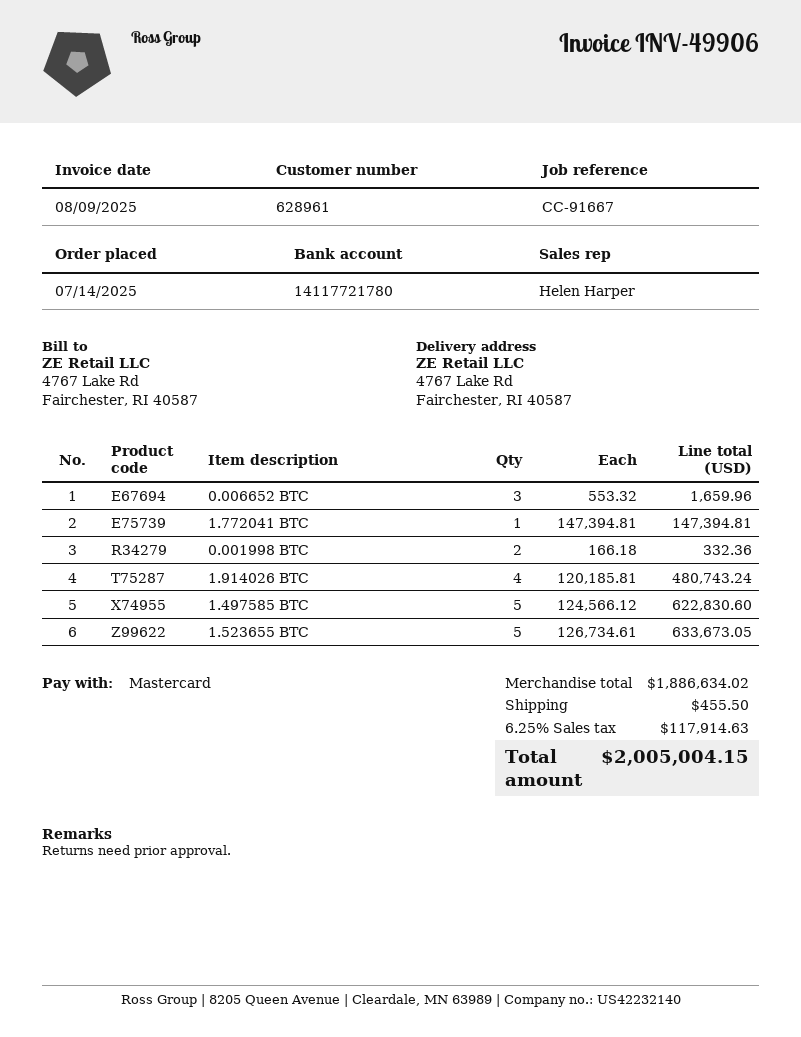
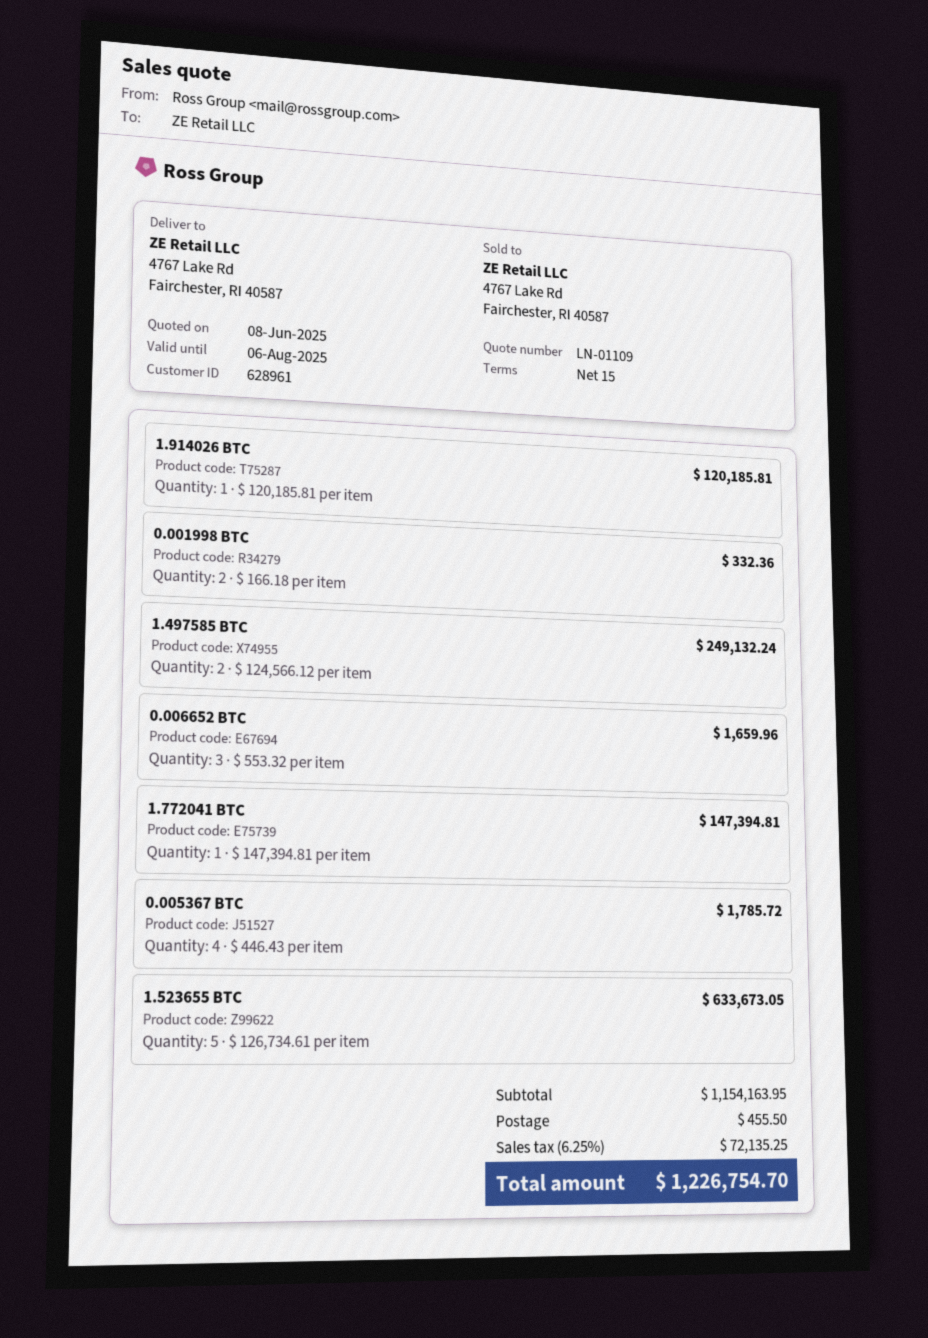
1.914026 BTC: 4 x 120185.81 = 480743.24 -> 1 x 120185.81 = 120185.81
1.497585 BTC: 5 x 124566.12 = 622830.60 -> 2 x 124566.12 = 249132.24
0.005367 BTC: none -> 4 x 446.43 = 1785.72
subtotal: 1886634.02 -> 1154163.95
tax: 6.25% = 117914.63 -> 6.25% = 72135.25
total: 2005004.15 -> 1226754.70

